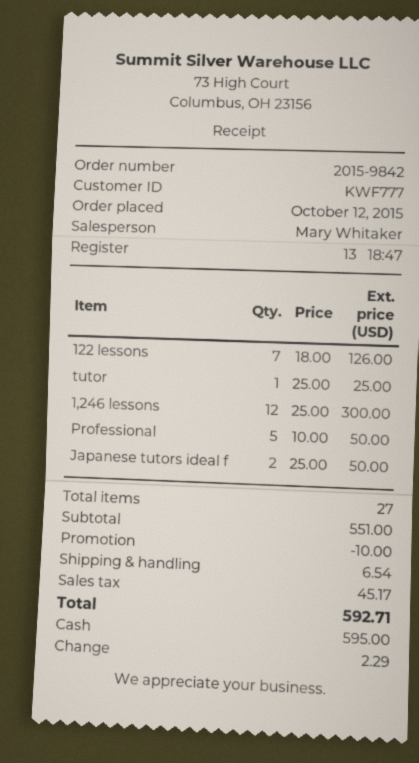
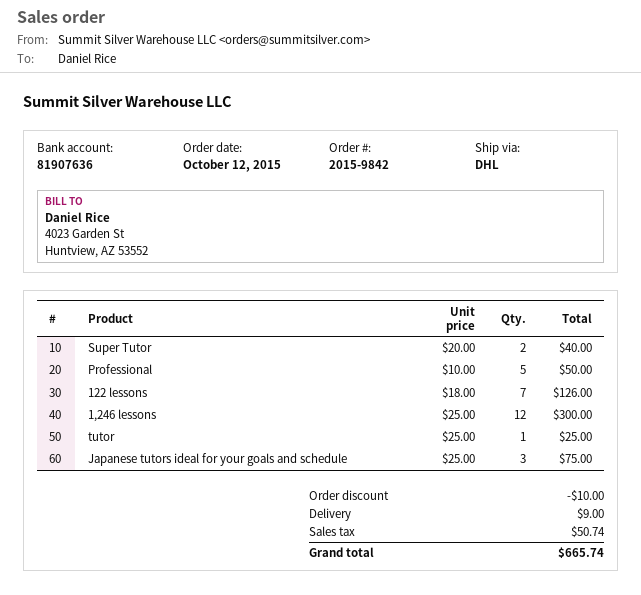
Japanese tutors ideal f: 2 x 25.00 = 50.00 -> 3 x 25.00 = 75.00
Super Tutor: none -> 2 x 20.00 = 40.00
shipping: 6.54 -> 9.00
tax: 45.17 -> 50.74
total: 592.71 -> 665.74

